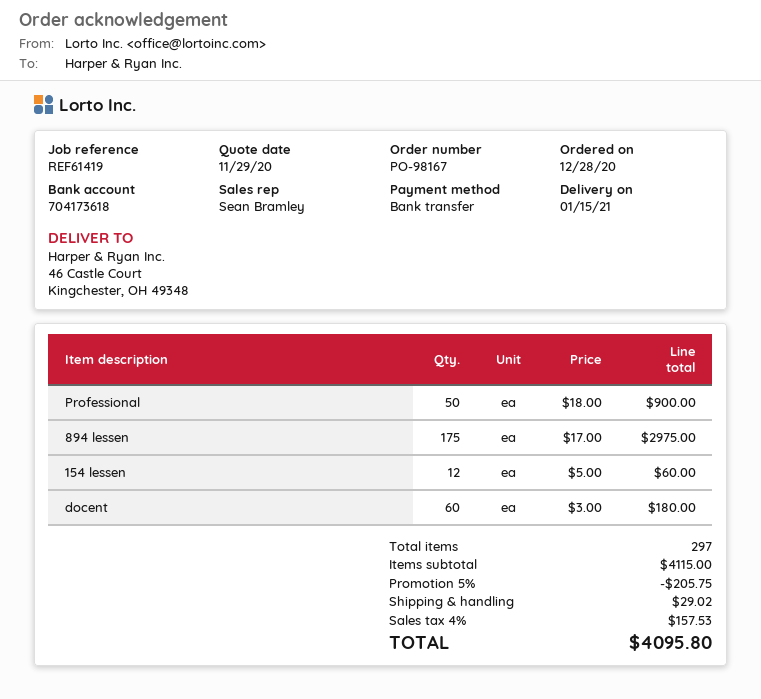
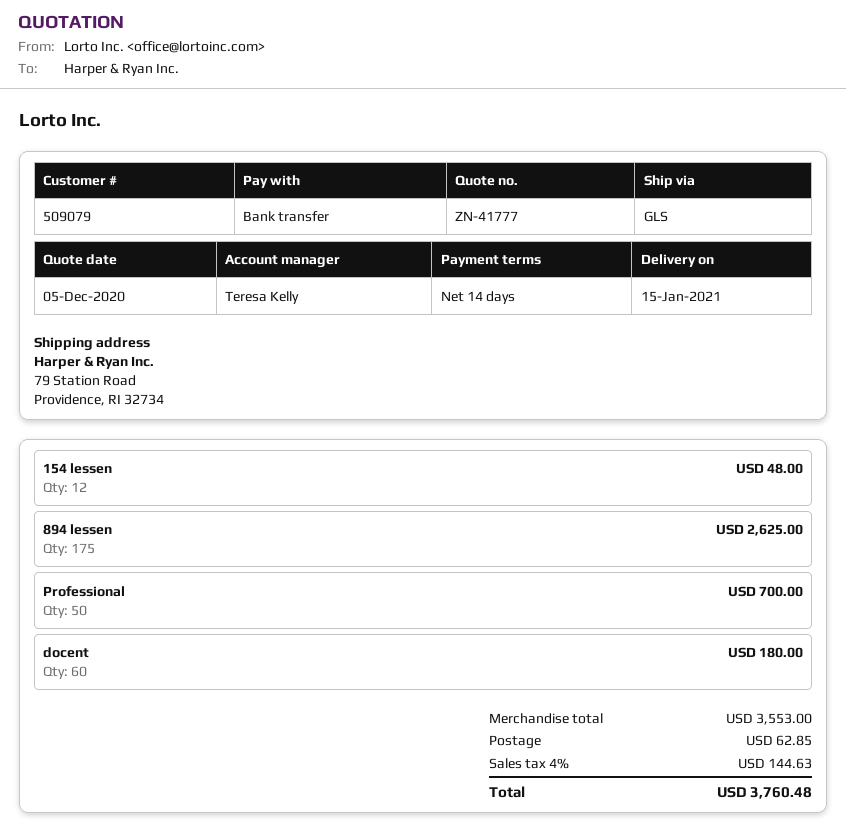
quote date: 2020-11-29 -> 2020-12-05
sales rep: Sean Bramley -> Teresa Kelly
ship to: 46 Castle Court, Kingchester, OH 49348 -> 79 Station Road, Providence, RI 32734
Professional: 50 for 900.00 -> 50 for 700.00
894 lessen: 175 for 2975.00 -> 175 for 2625.00
154 lessen: 12 for 60.00 -> 12 for 48.00
subtotal: 4115.00 -> 3553.00
discount: 5% = 205.75 -> none
shipping: 29.02 -> 62.85
tax: 4% = 157.53 -> 4% = 144.63
total: 4095.80 -> 3760.48

